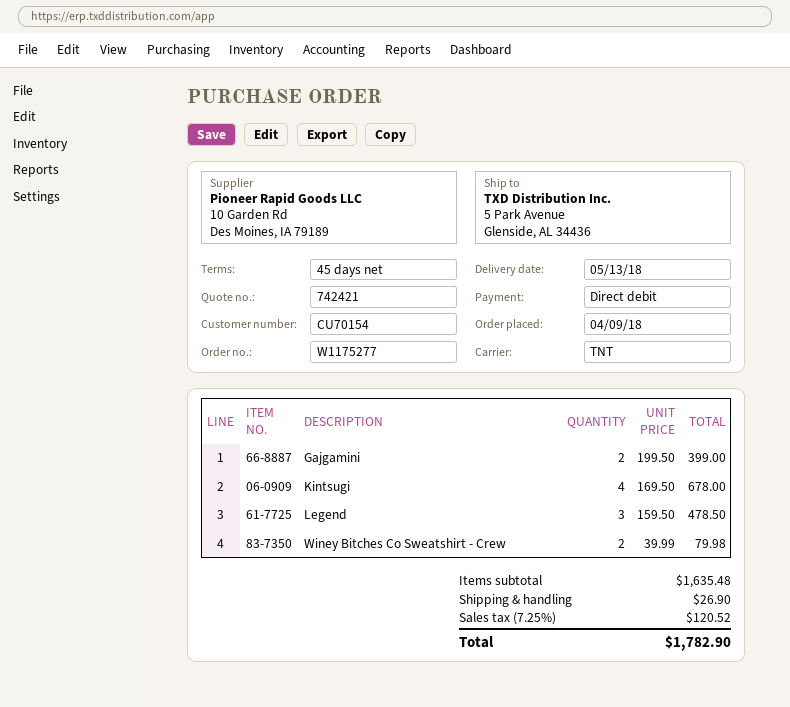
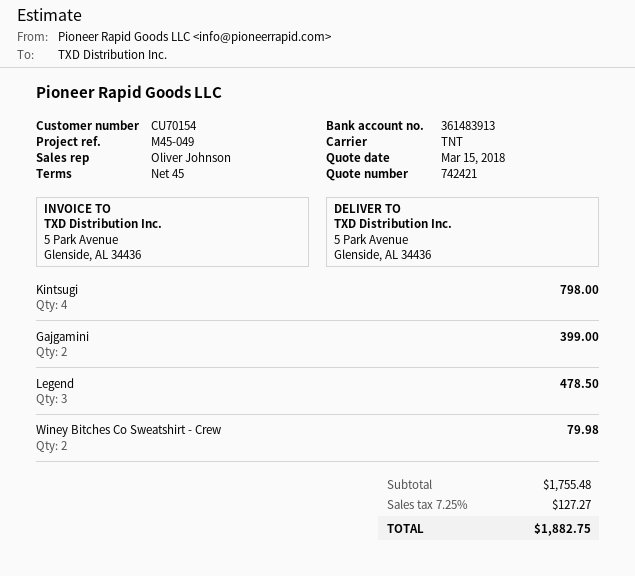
Kintsugi: 4 for 678.00 -> 4 for 798.00
subtotal: 1635.48 -> 1755.48
shipping: 26.90 -> none
tax: 7.25% = 120.52 -> 7.25% = 127.27
total: 1782.90 -> 1882.75

